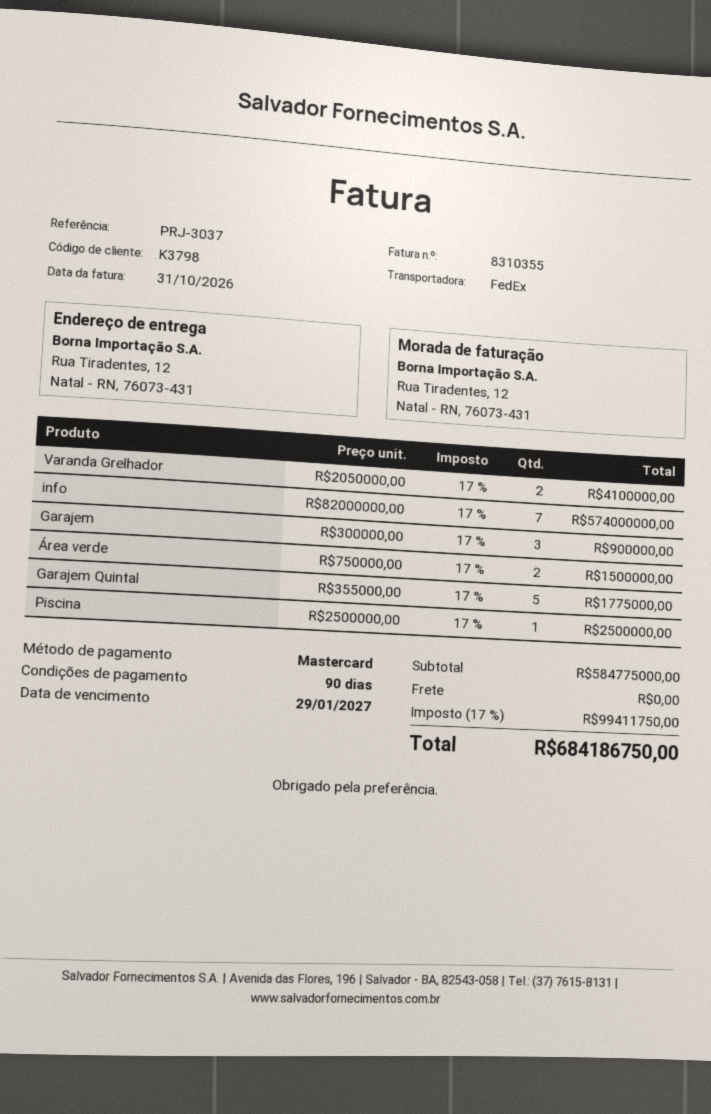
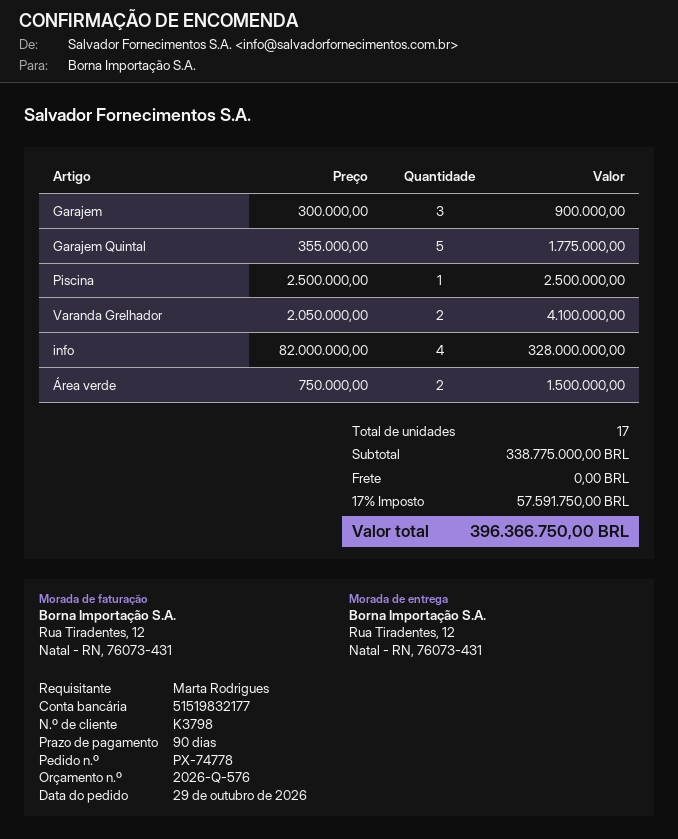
info: 7 x 82000000.00 = 574000000.00 -> 4 x 82000000.00 = 328000000.00
subtotal: 584775000.00 -> 338775000.00
tax: 17% = 99411750.00 -> 17% = 57591750.00
total: 684186750.00 -> 396366750.00

